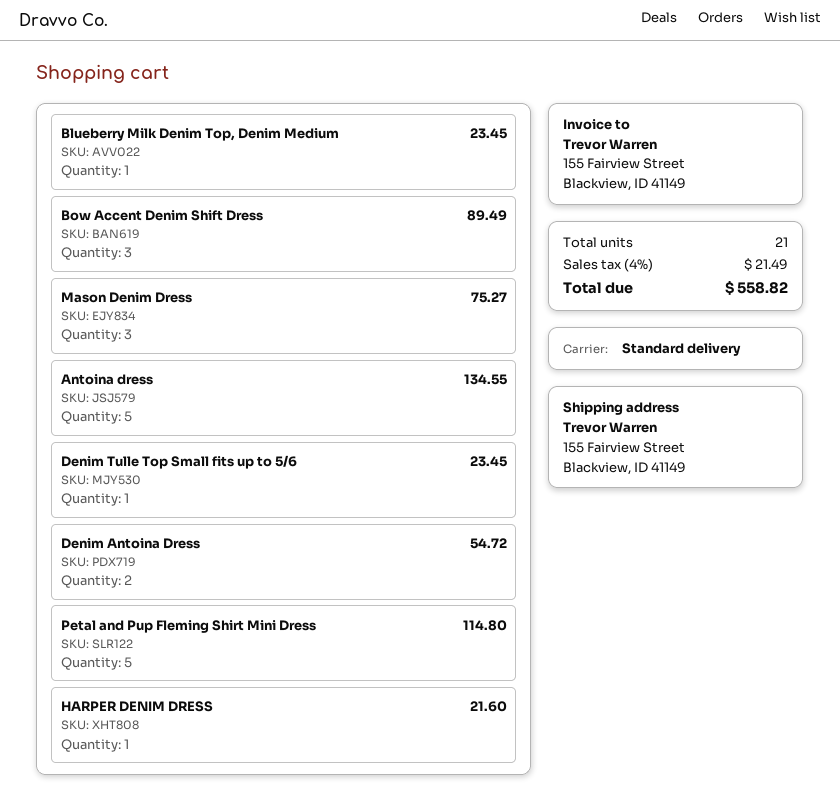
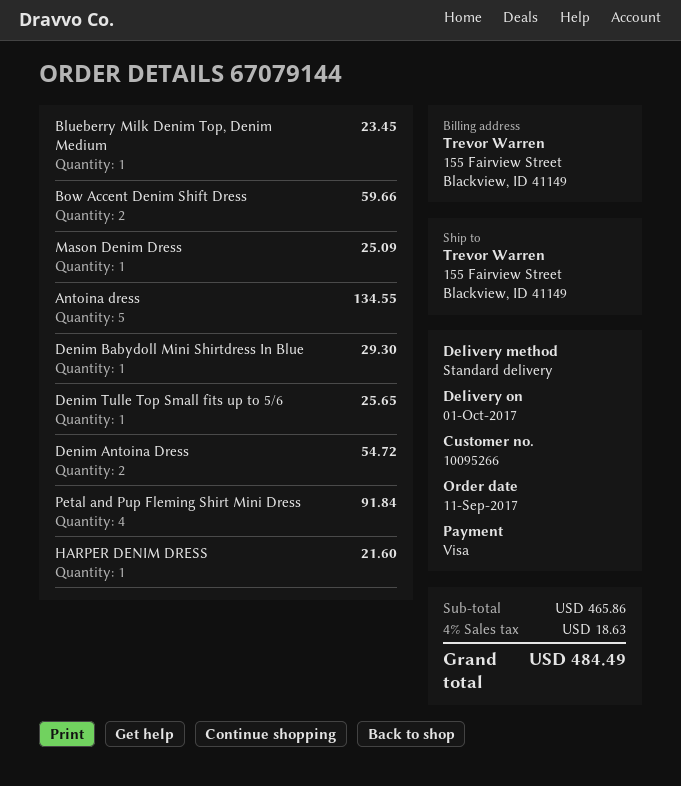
Bow Accent Denim Shift Dress: 3 for 89.49 -> 2 for 59.66
Mason Denim Dress: 3 for 75.27 -> 1 for 25.09
Denim Tulle Top Small fits up to 5/6: 1 for 23.45 -> 1 for 25.65
Petal and Pup Fleming Shirt Mini Dress: 5 for 114.80 -> 4 for 91.84
Denim Babydoll Mini Shirtdress In Blue: none -> 1 for 29.30
tax: 4% = 21.49 -> 4% = 18.63
total: 558.82 -> 484.49

